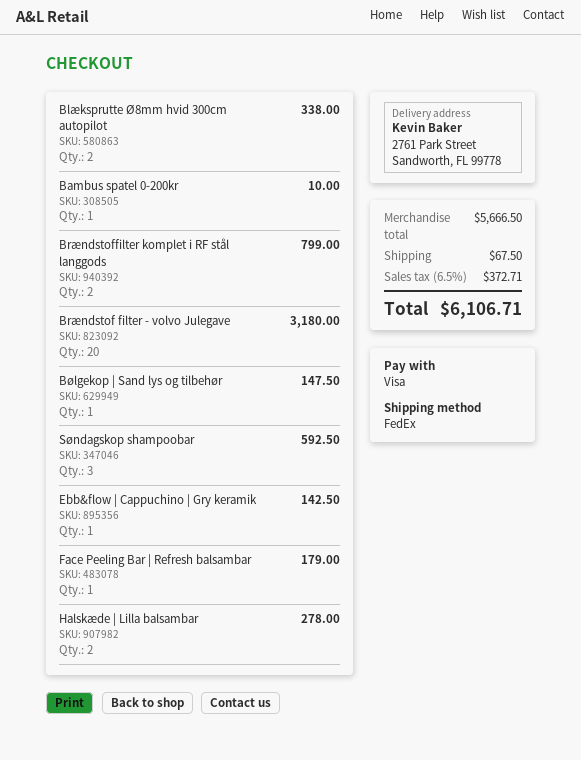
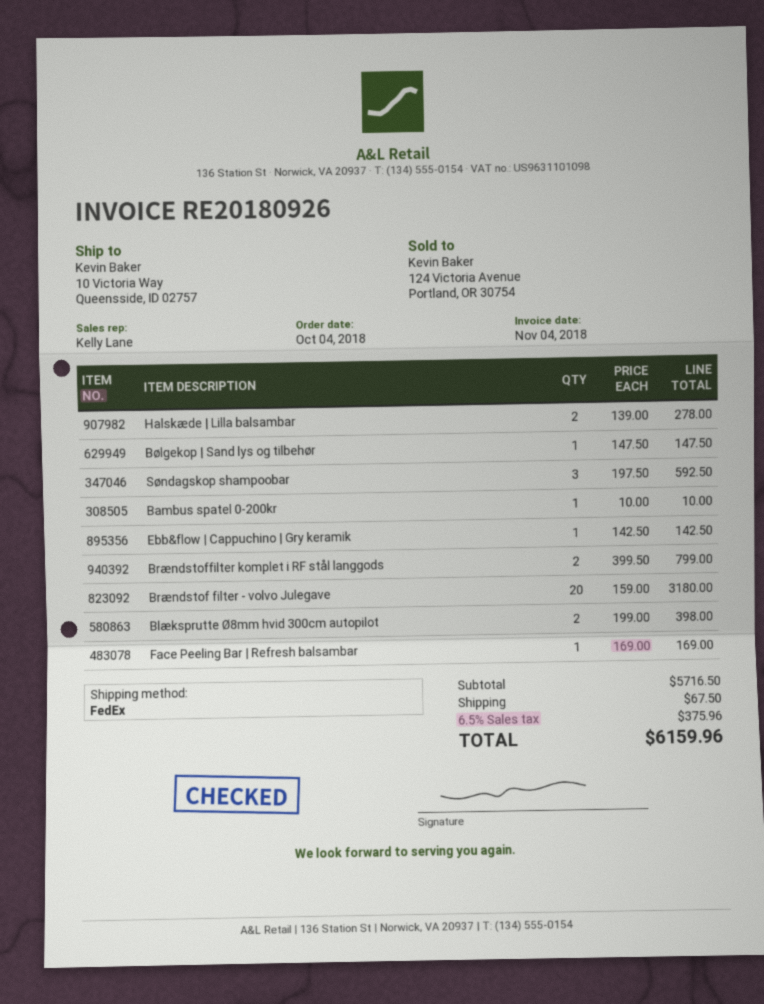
ship to: 2761 Park Street, Sandworth, FL 99778 -> 10 Victoria Way, Queensside, ID 02757
Blæksprutte Ø8mm hvid 300cm autopilot: 2 for 338.00 -> 2 for 398.00
Face Peeling Bar | Refresh balsambar: 1 for 179.00 -> 1 for 169.00
subtotal: 5666.50 -> 5716.50
tax: 6.5% = 372.71 -> 6.5% = 375.96
total: 6106.71 -> 6159.96

